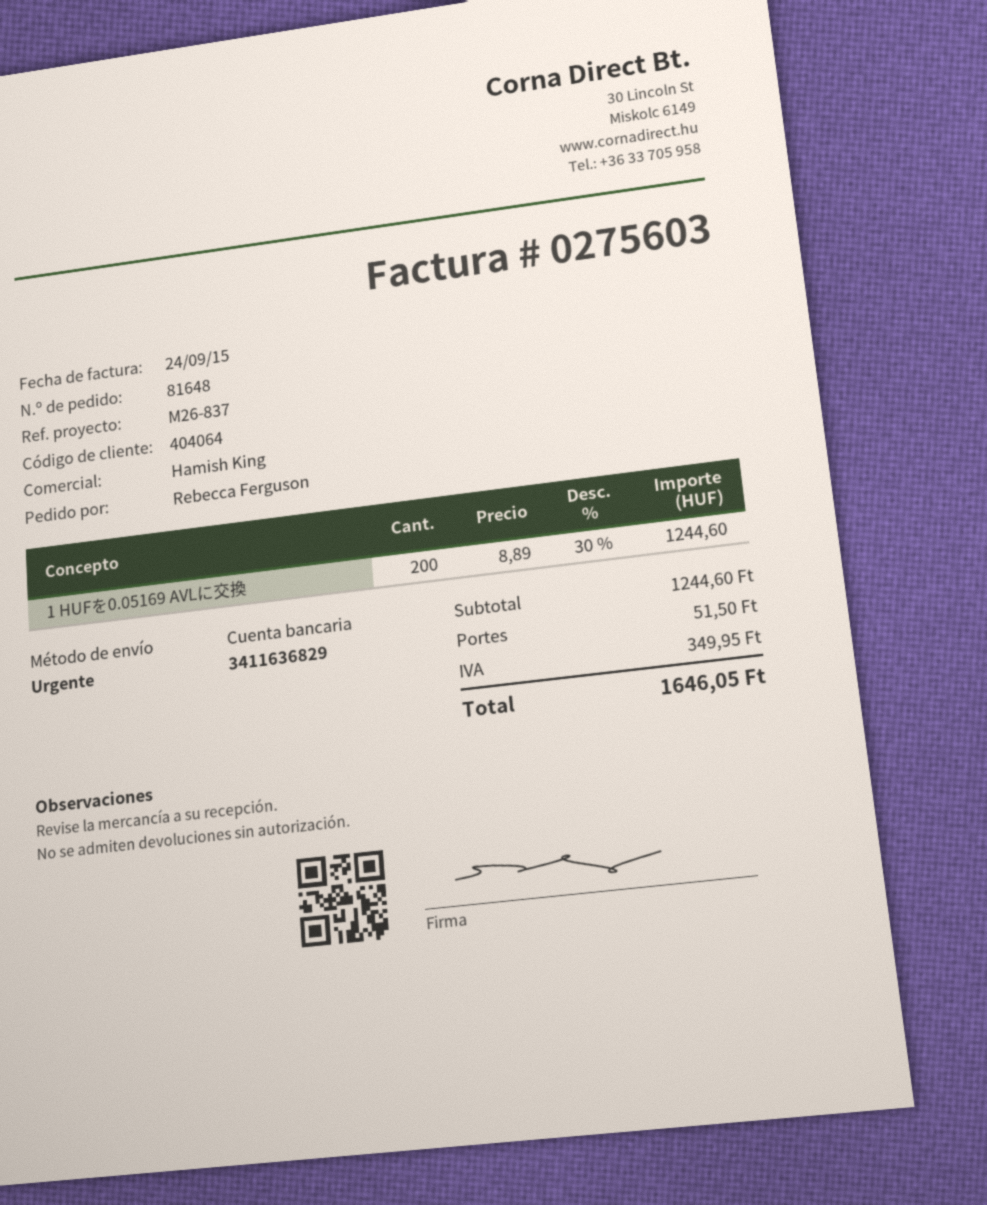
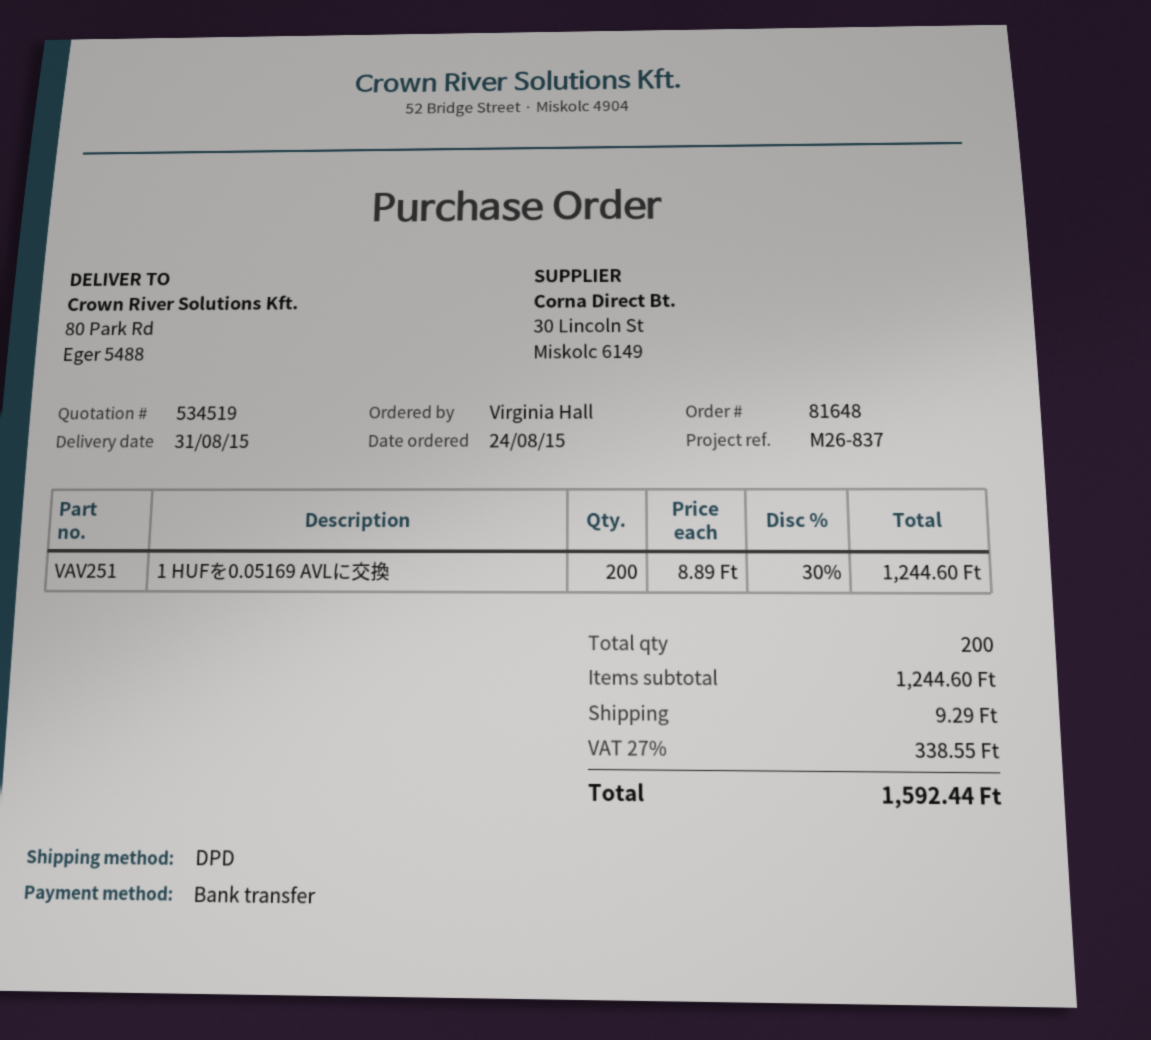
ordered by: Rebecca Ferguson -> Virginia Hall
shipping method: express -> DPD
shipping: 51.50 -> 9.29
tax: 349.95 -> 338.55
total: 1646.05 -> 1592.44

